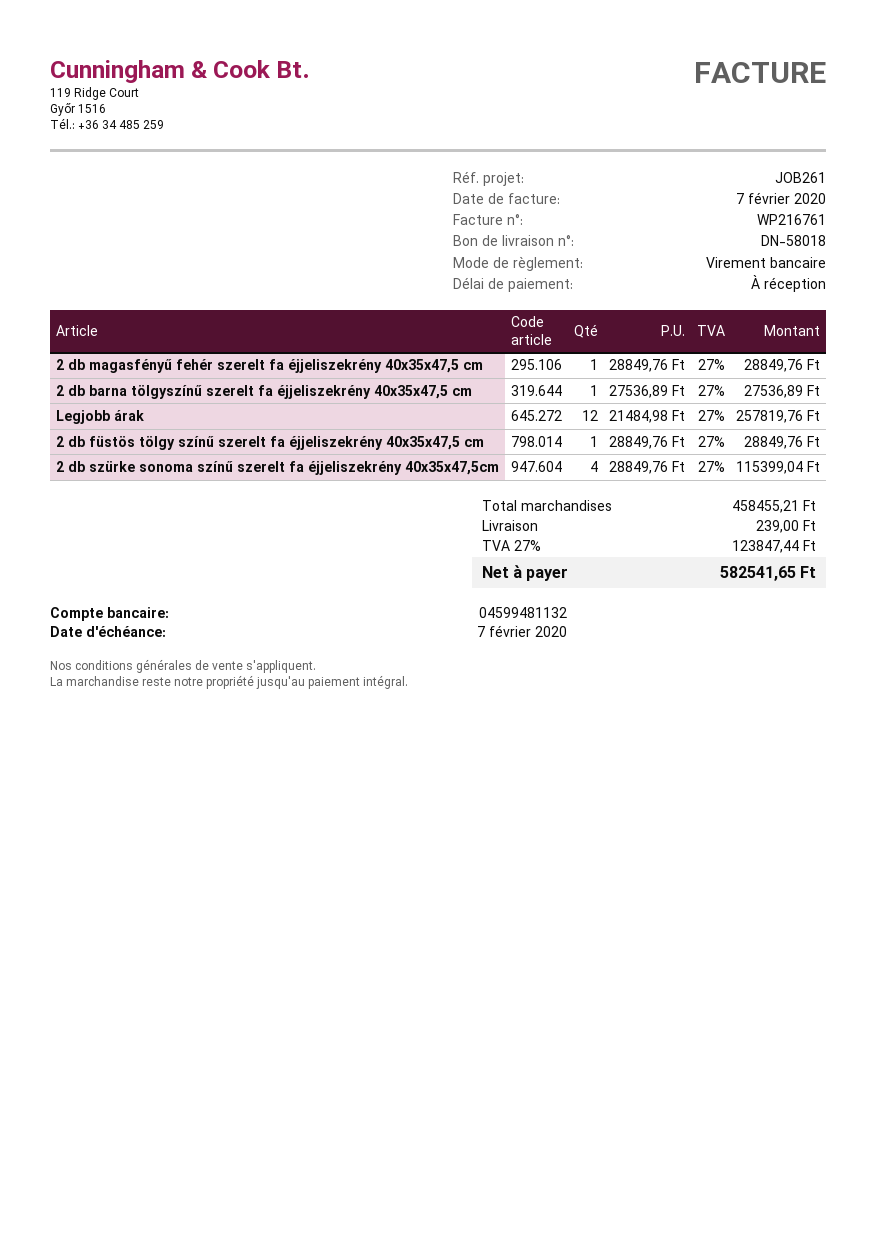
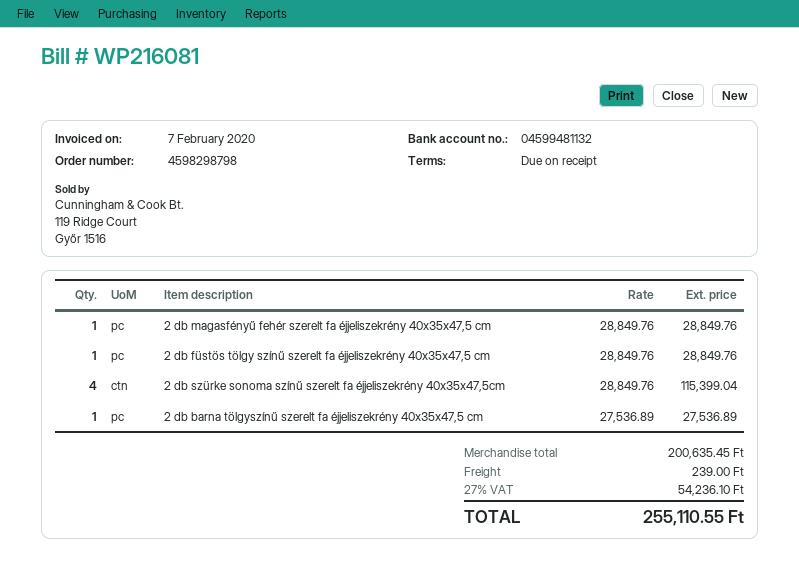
invoice number: WP216761 -> WP216081
Legjobb árak: 12 x 21484.98 = 257819.76 -> none
subtotal: 458455.21 -> 200635.45
tax: 27% = 123847.44 -> 27% = 54236.10
total: 582541.65 -> 255110.55

